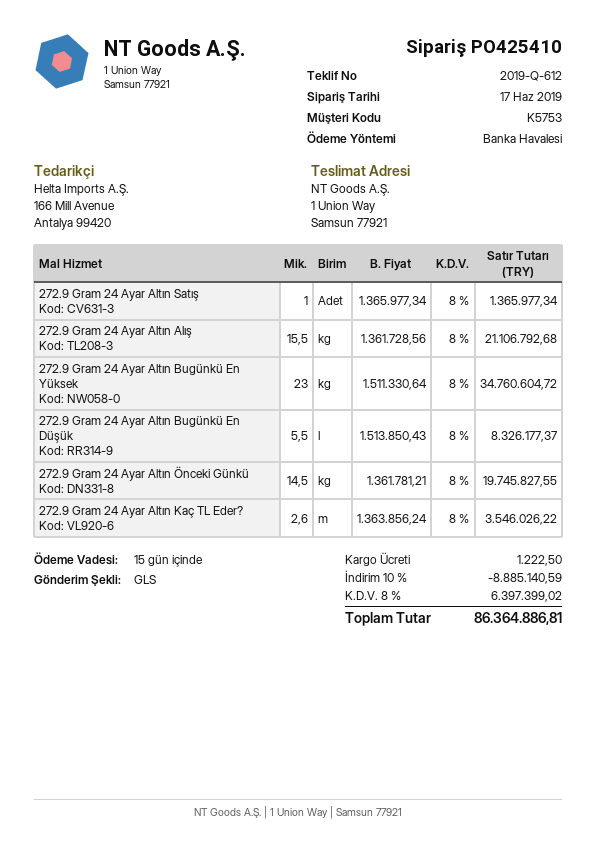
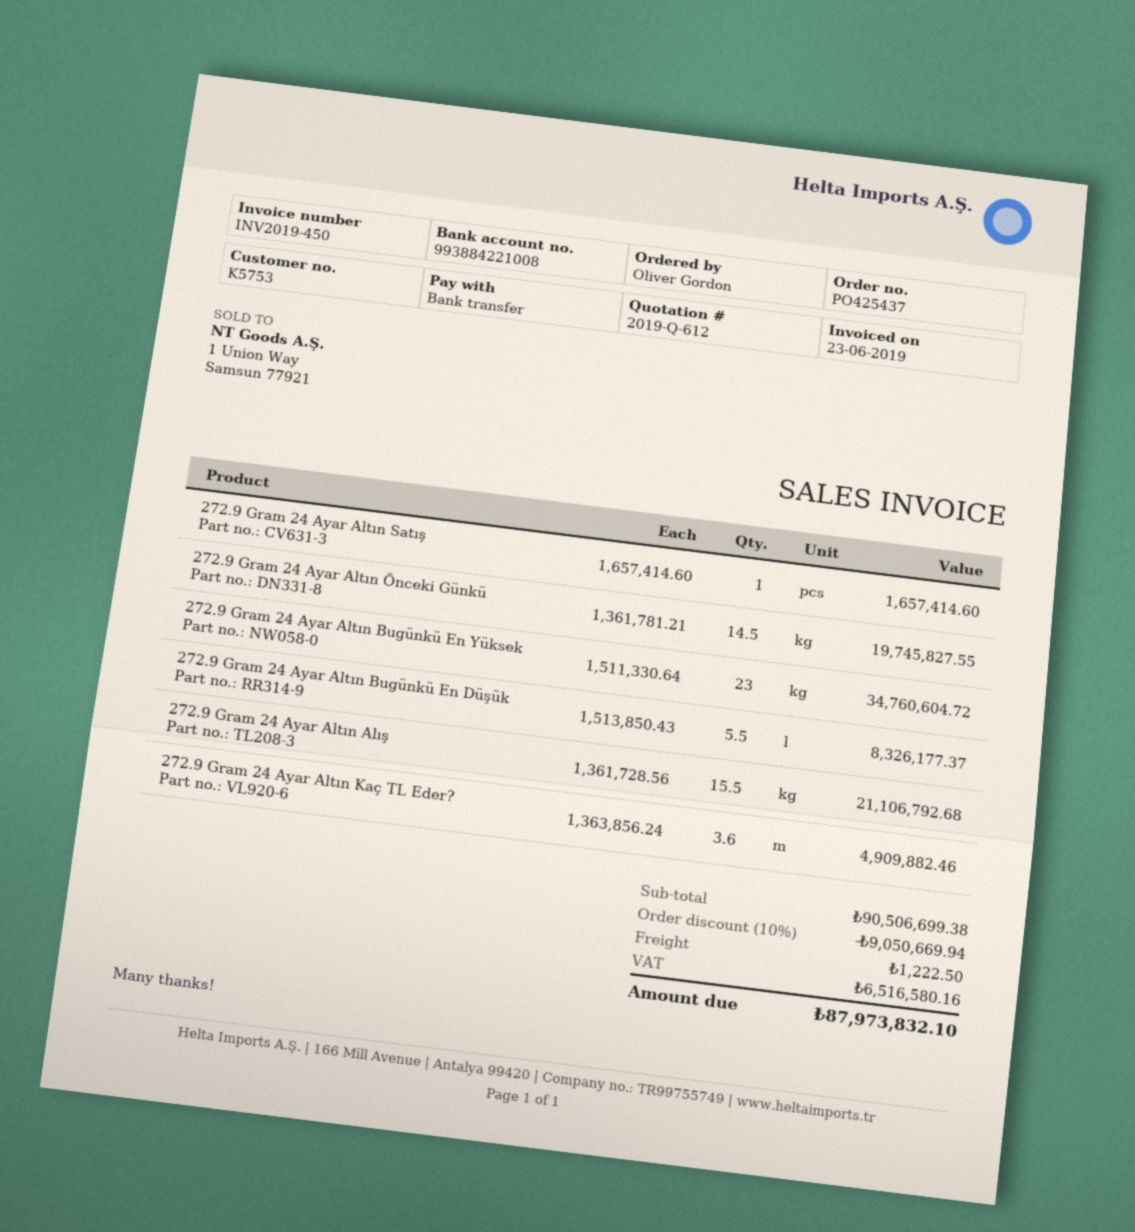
order number: PO425410 -> PO425437
272.9 Gram 24 Ayar Altın Satış: 1 x 1365977.34 = 1365977.34 -> 1 x 1657414.60 = 1657414.60
272.9 Gram 24 Ayar Altın Kaç TL Eder?: 2.6 x 1363856.24 = 3546026.22 -> 3.6 x 1363856.24 = 4909882.46
discount: 10% = 8885140.59 -> 10% = 9050669.94
tax: 6397399.02 -> 6516580.16
total: 86364886.81 -> 87973832.10

